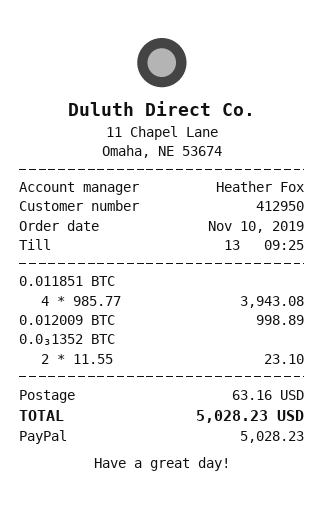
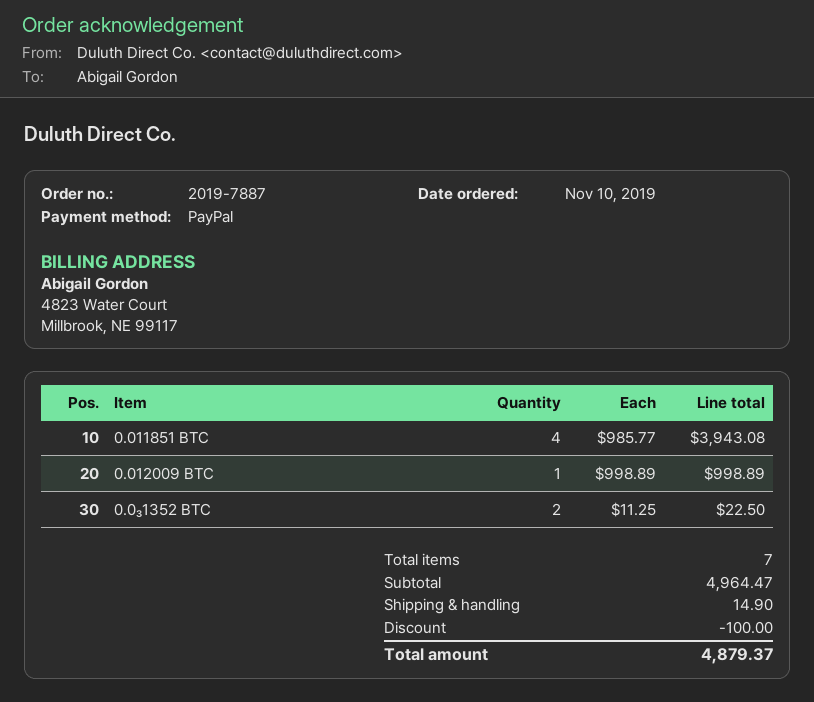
0.0₃1352 BTC: 2 x 11.55 = 23.10 -> 2 x 11.25 = 22.50
discount: none -> 100.00
shipping: 63.16 -> 14.90
total: 5028.23 -> 4879.37

